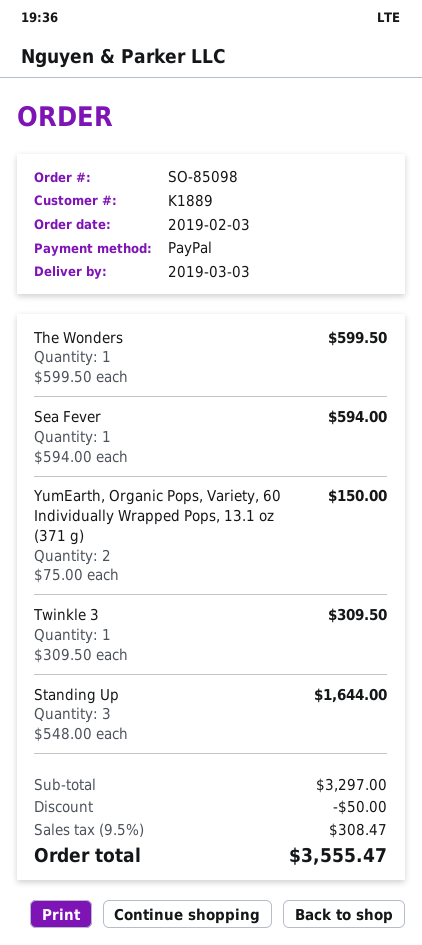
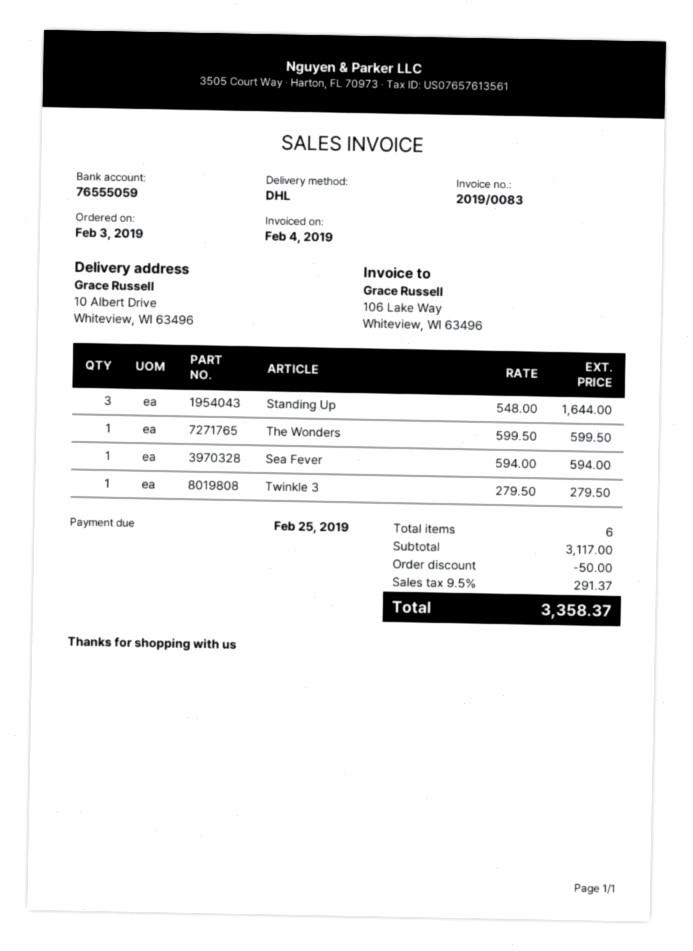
YumEarth, Organic Pops, Variety, 60 Individually Wrapped Pops, 13.1 oz (371 g): 2 x 75.00 = 150.00 -> none
Twinkle 3: 1 x 309.50 = 309.50 -> 1 x 279.50 = 279.50
subtotal: 3297.00 -> 3117.00
tax: 9.5% = 308.47 -> 9.5% = 291.37
total: 3555.47 -> 3358.37

